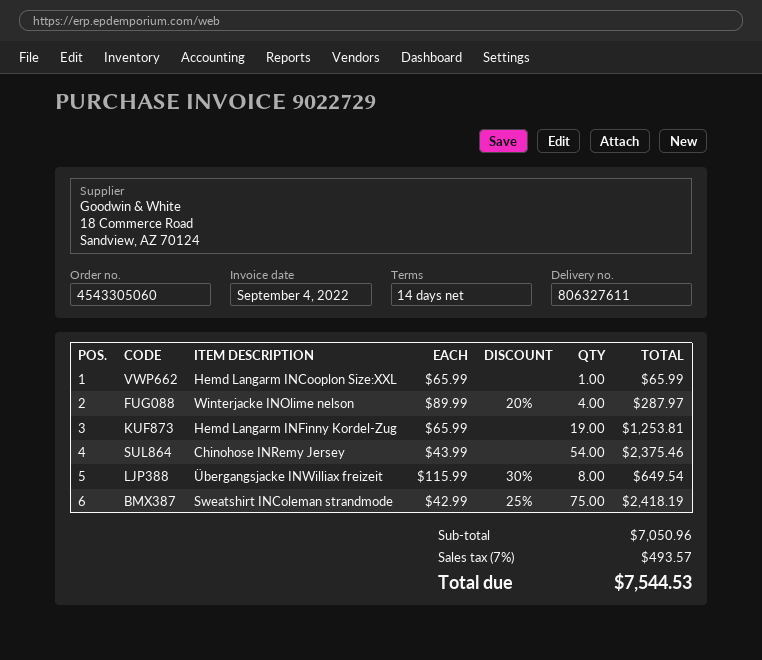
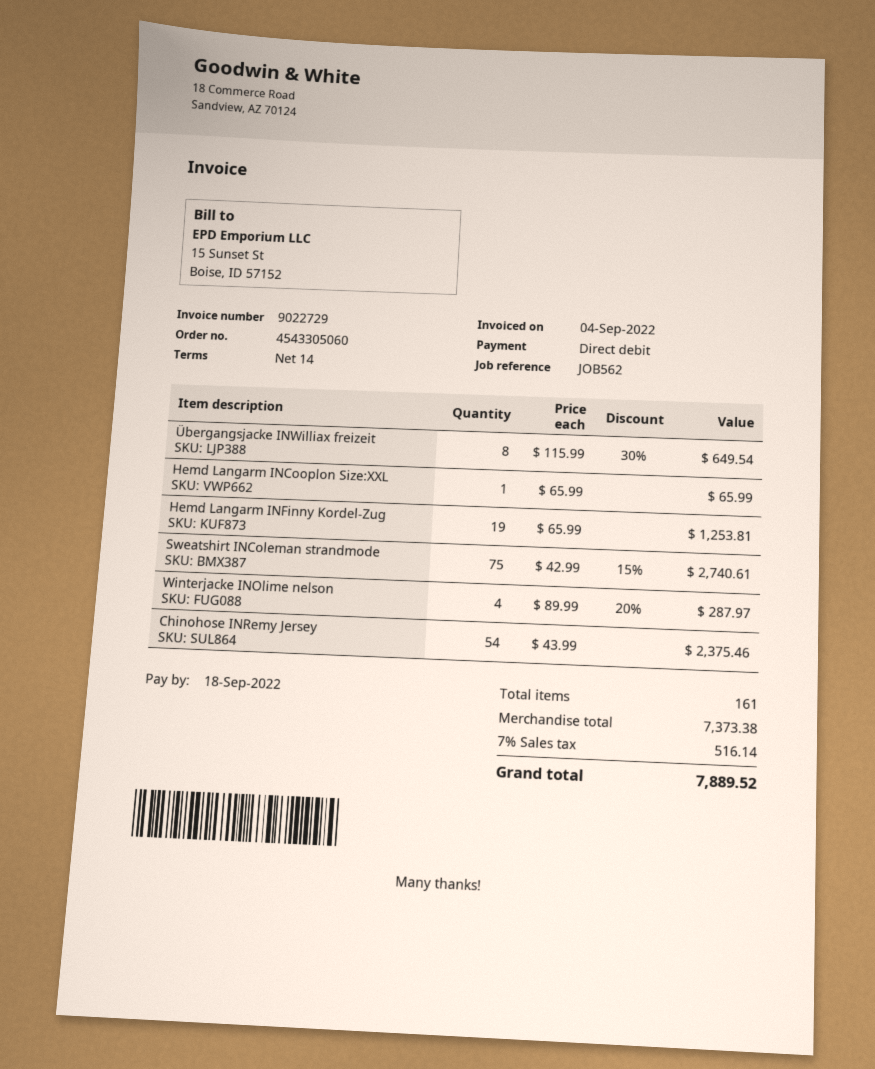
Sweatshirt INColeman strandmode: 75 x 42.99 - 25% = 2418.19 -> 75 x 42.99 - 15% = 2740.61
subtotal: 7050.96 -> 7373.38
tax: 7% = 493.57 -> 7% = 516.14
total: 7544.53 -> 7889.52

